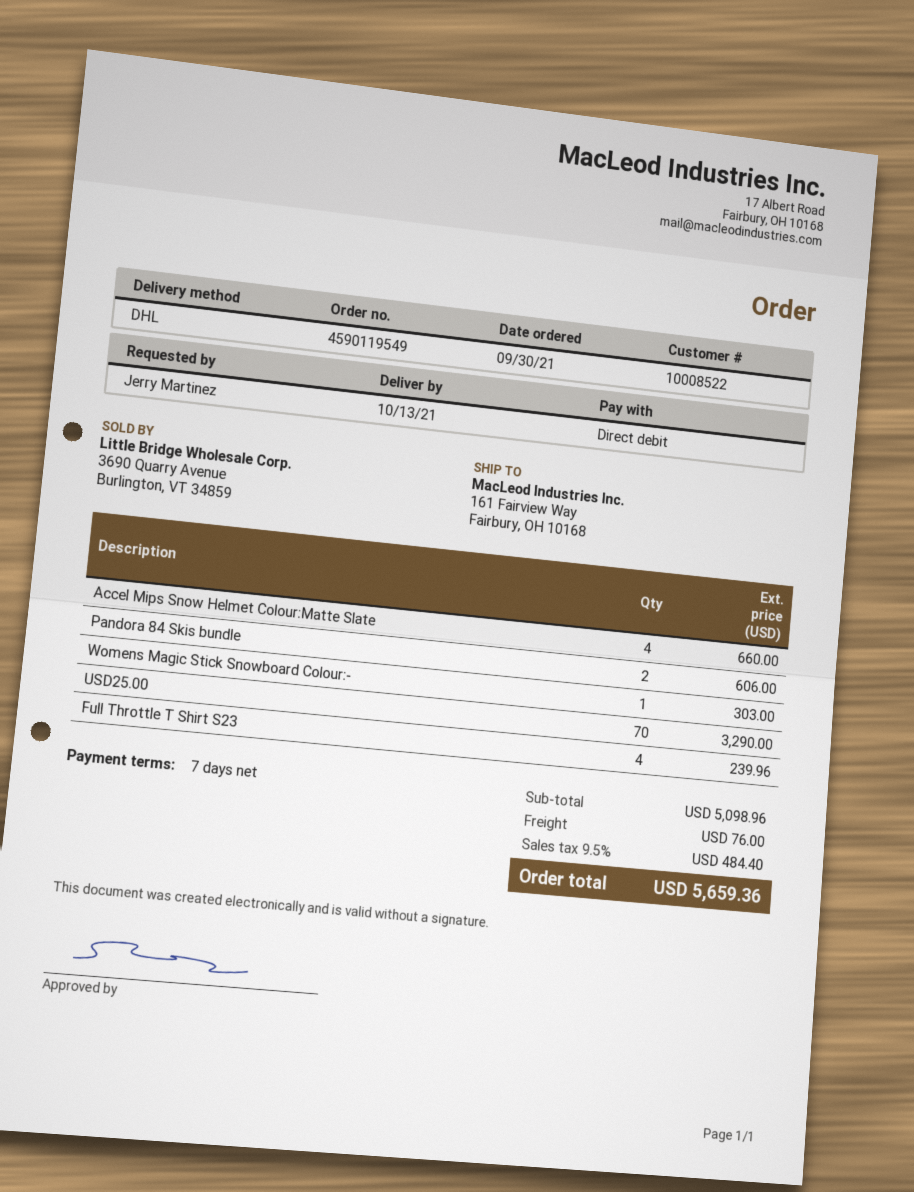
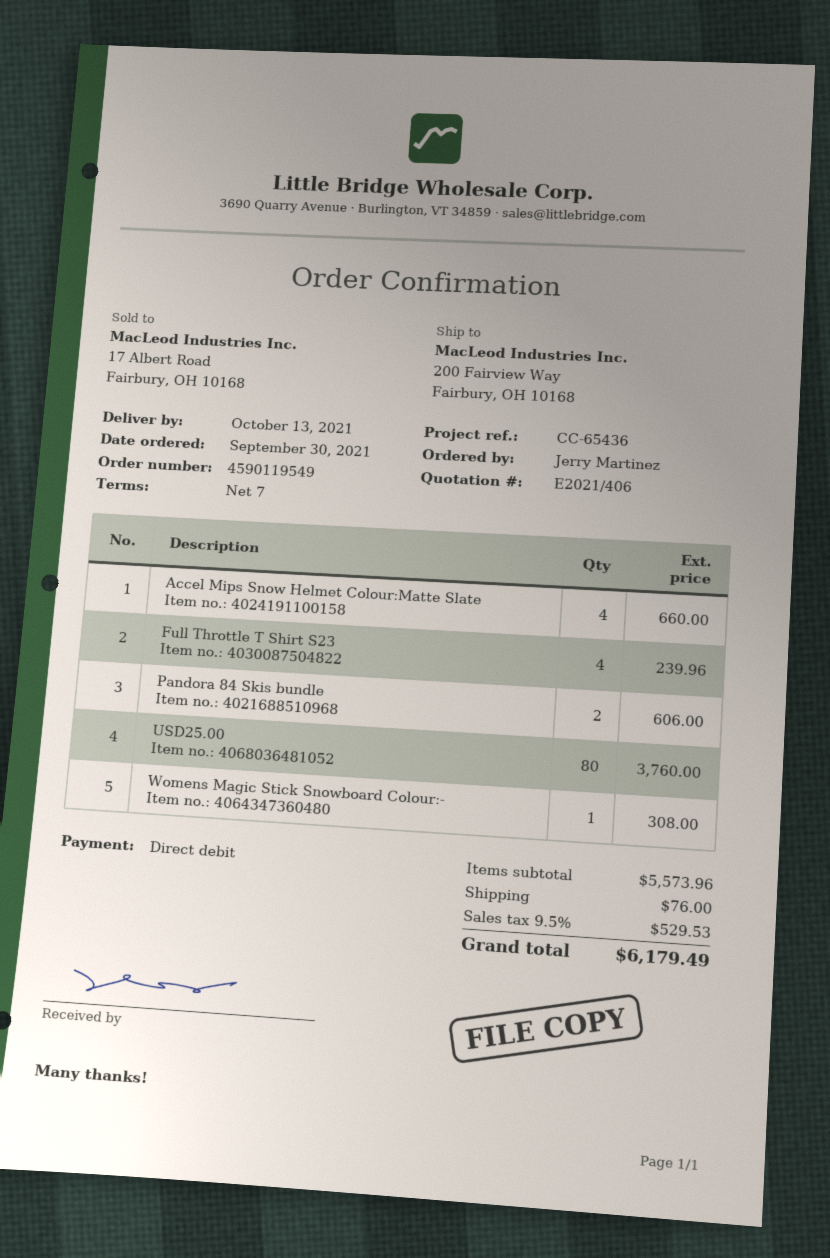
ship to: 161 Fairview Way, Fairbury, OH 10168 -> 200 Fairview Way, Fairbury, OH 10168
Womens Magic Stick Snowboard Colour:-: 1 for 303.00 -> 1 for 308.00
USD25.00: 70 for 3290.00 -> 80 for 3760.00
subtotal: 5098.96 -> 5573.96
tax: 9.5% = 484.40 -> 9.5% = 529.53
total: 5659.36 -> 6179.49

